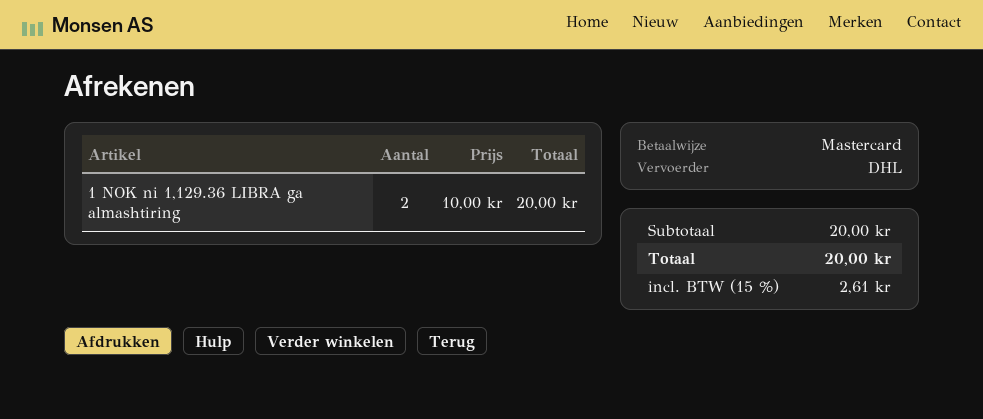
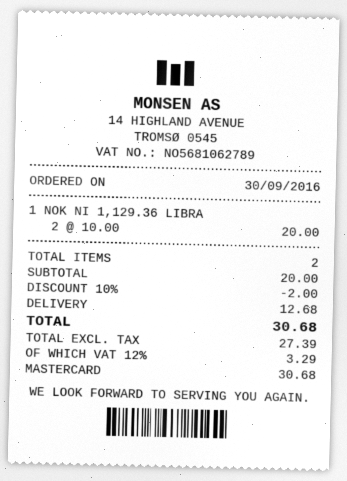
discount: none -> 10% = 2.00
shipping: none -> 12.68
tax: 15% = 2.61 -> 12% = 3.29
total: 20.00 -> 30.68

